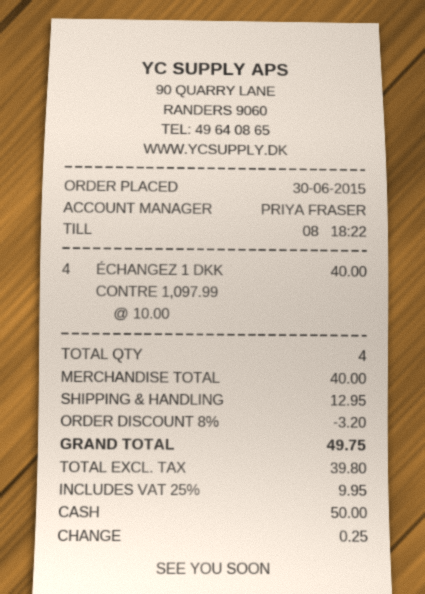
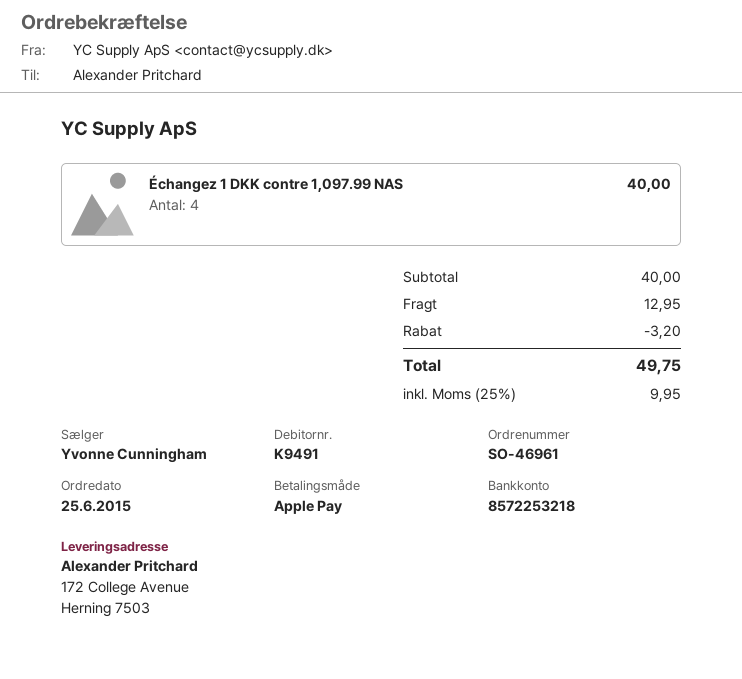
order date: 2015-06-30 -> 2015-06-25
sales rep: PRIYA FRASER -> Yvonne Cunningham
payment method: cash -> Apple Pay

